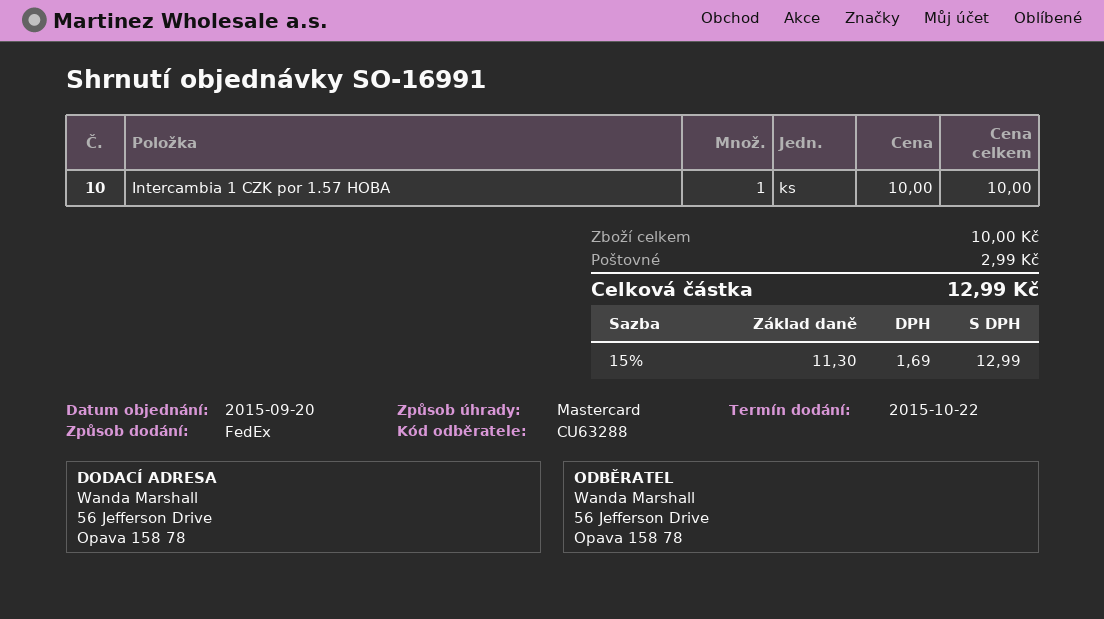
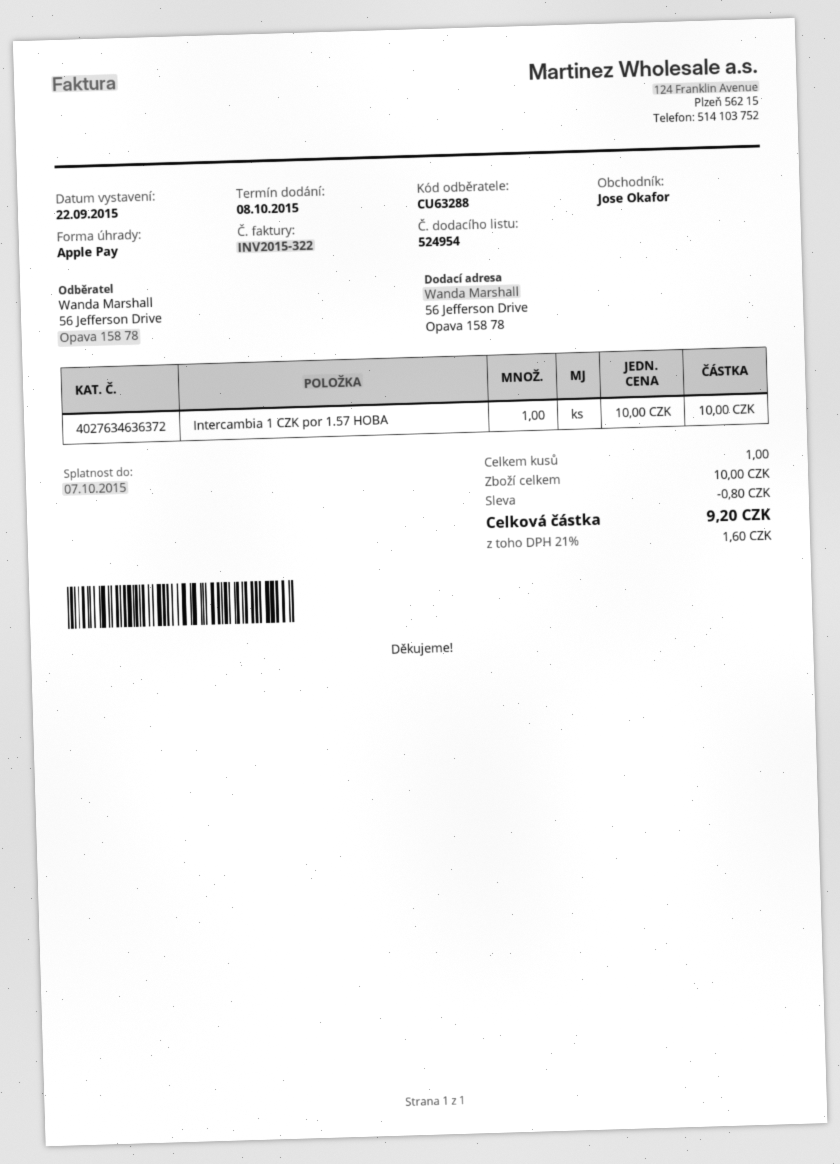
delivery date: 2015-10-22 -> 2015-10-08
payment method: Mastercard -> Apple Pay
discount: none -> 0.80
shipping: 2.99 -> none
tax: 15% = 1.69 -> 21% = 1.60
total: 12.99 -> 9.20

